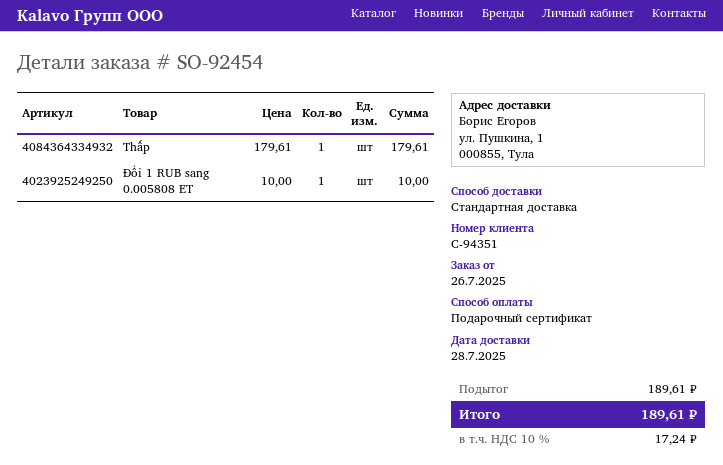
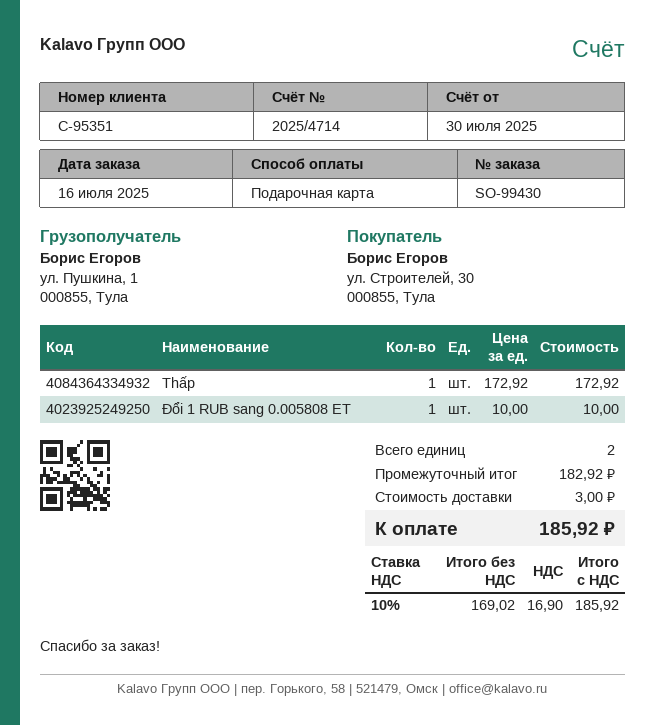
order number: SO-92454 -> SO-99430
order date: 2025-07-26 -> 2025-07-16
customer number: C-94351 -> C-95351
Thấp: 1 x 179.61 = 179.61 -> 1 x 172.92 = 172.92
subtotal: 189.61 -> 182.92
shipping: none -> 3.00
tax: 10% = 17.24 -> 10% = 16.90
total: 189.61 -> 185.92

